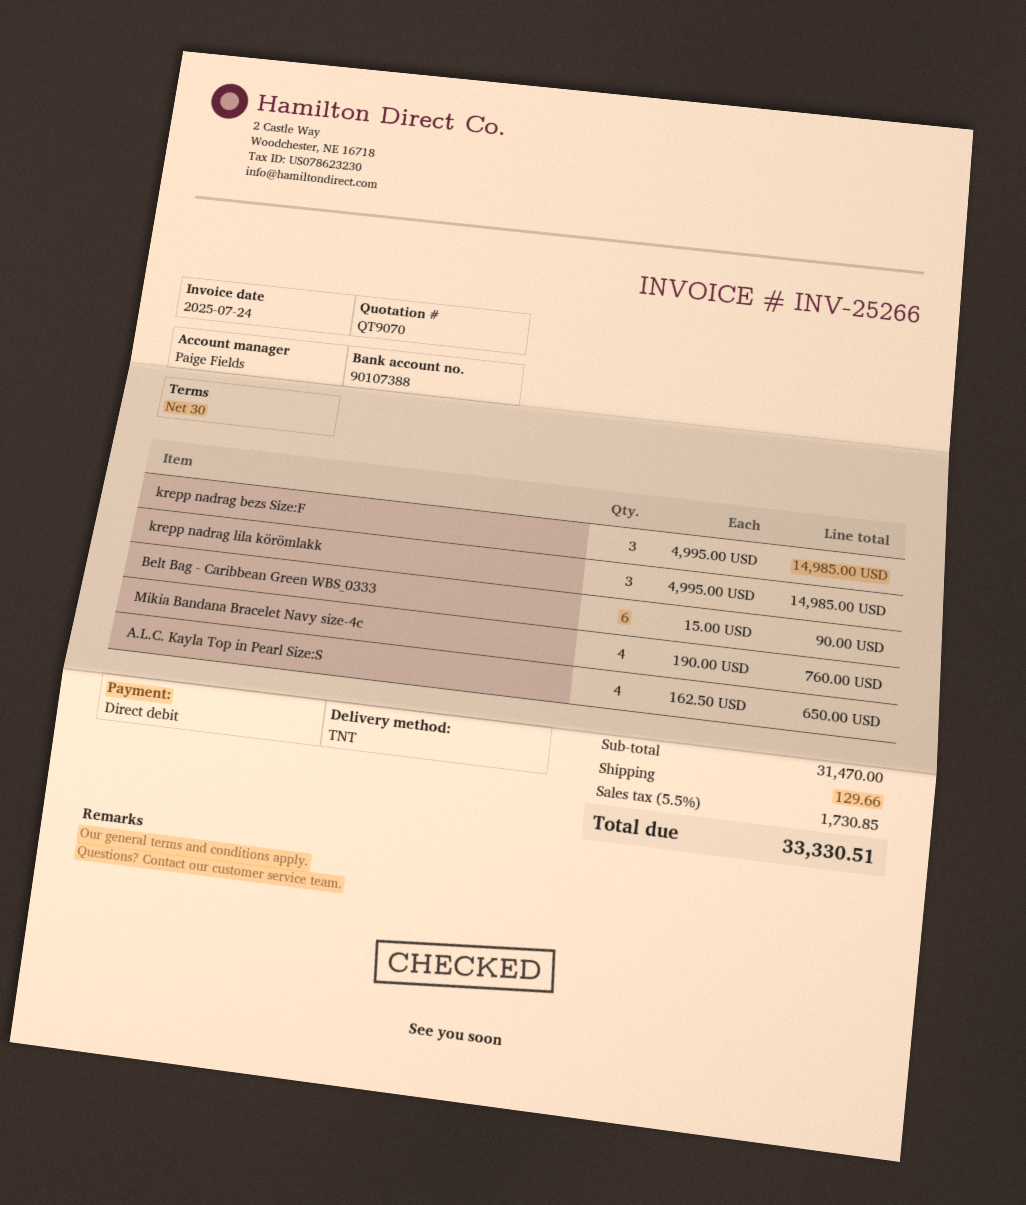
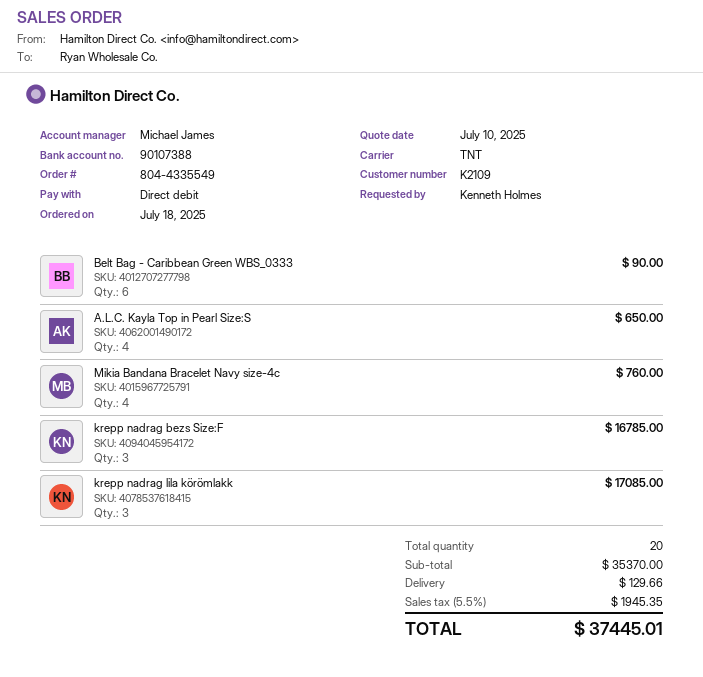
sales rep: Paige Fields -> Michael James
krepp nadrag bezs Size:F: 3 for 14985.00 -> 3 for 16785.00
krepp nadrag lila körömlakk: 3 for 14985.00 -> 3 for 17085.00
subtotal: 31470.00 -> 35370.00
tax: 5.5% = 1730.85 -> 5.5% = 1945.35
total: 33330.51 -> 37445.01

